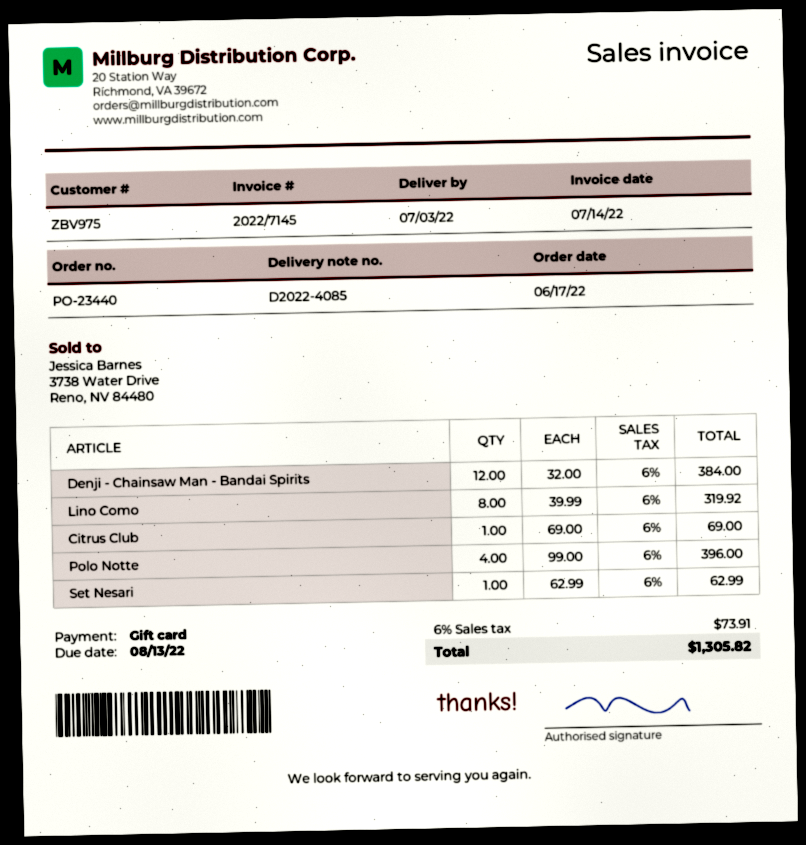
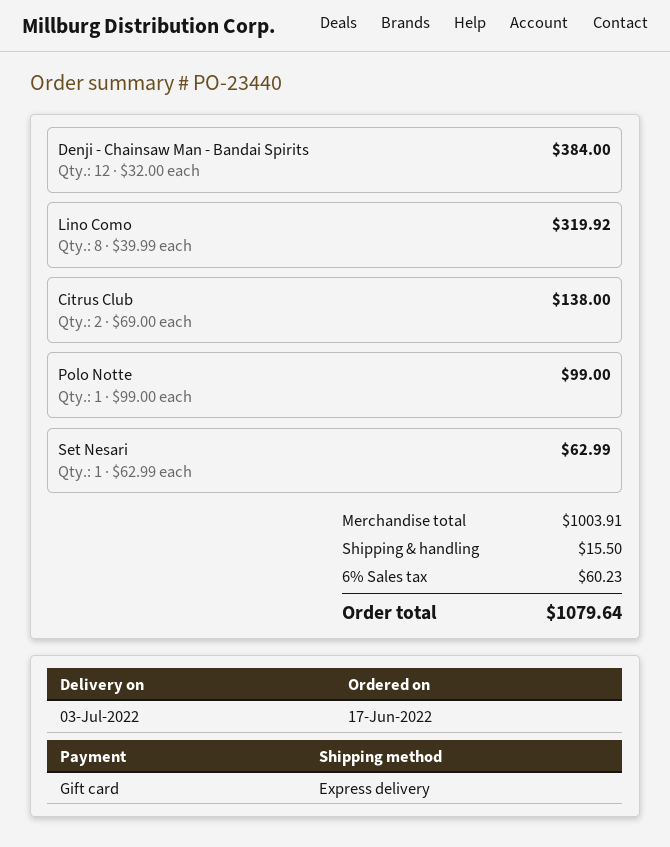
Citrus Club: 1 x 69.00 = 69.00 -> 2 x 69.00 = 138.00
Polo Notte: 4 x 99.00 = 396.00 -> 1 x 99.00 = 99.00
shipping: none -> 15.50
tax: 6% = 73.91 -> 6% = 60.23
total: 1305.82 -> 1079.64

